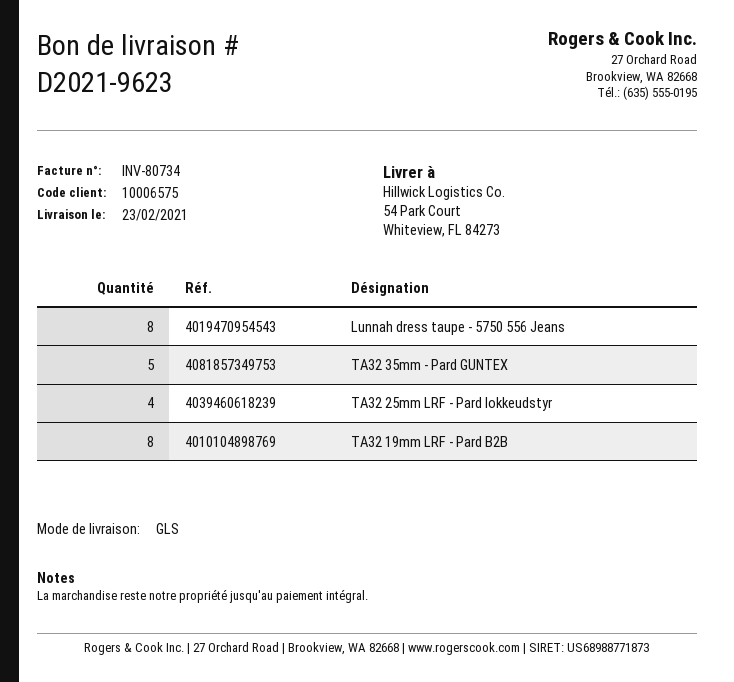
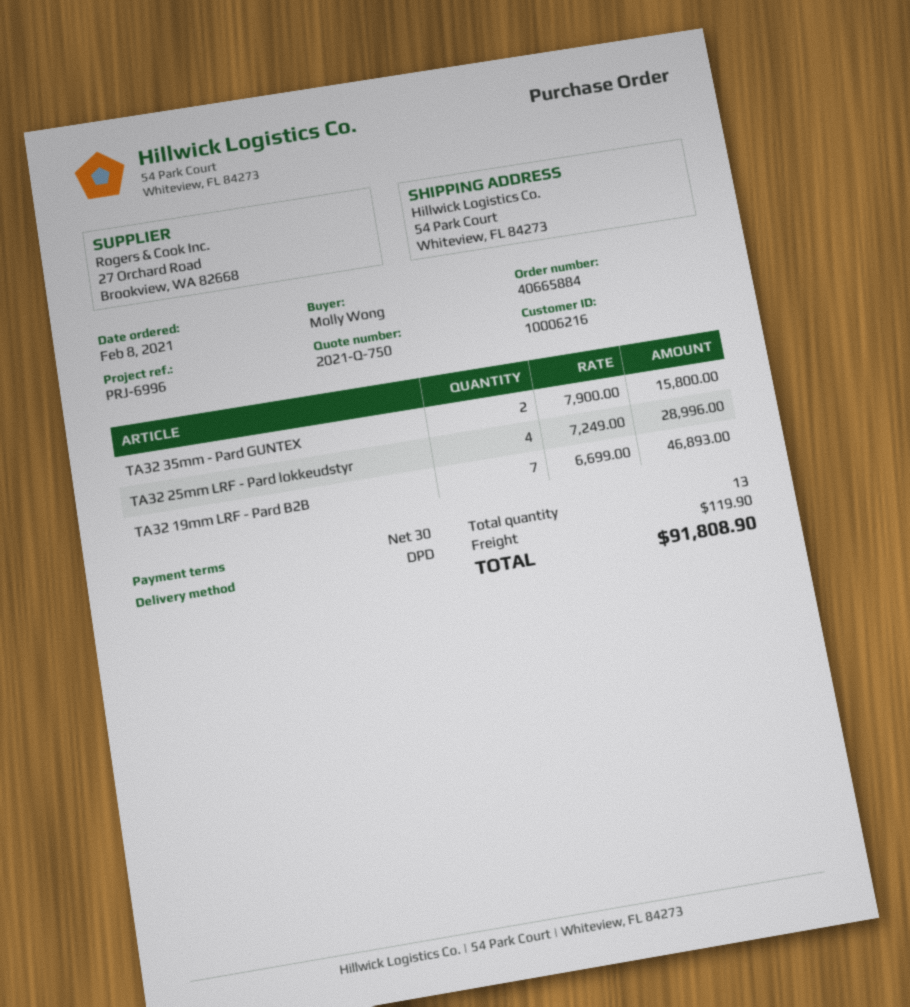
customer number: 10006575 -> 10006216
shipping method: GLS -> DPD
Lunnah dress taupe - 5750 556 Jeans: 8 -> none
TA32 35mm - Pard GUNTEX: 5 -> 2
TA32 19mm LRF - Pard B2B: 8 -> 7

